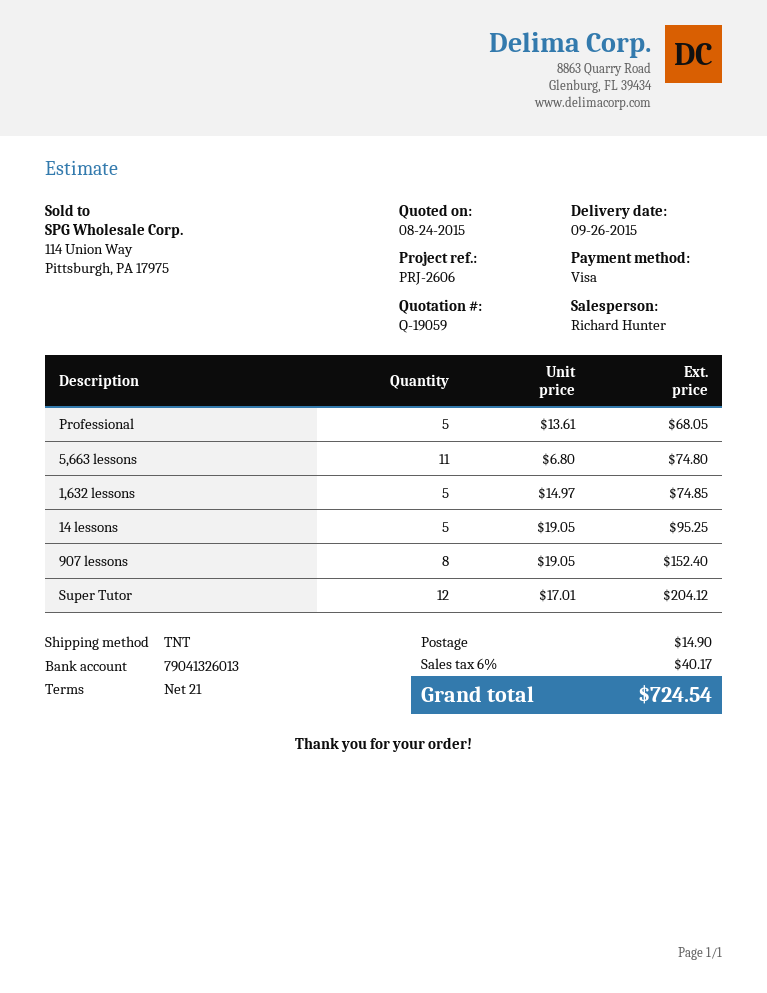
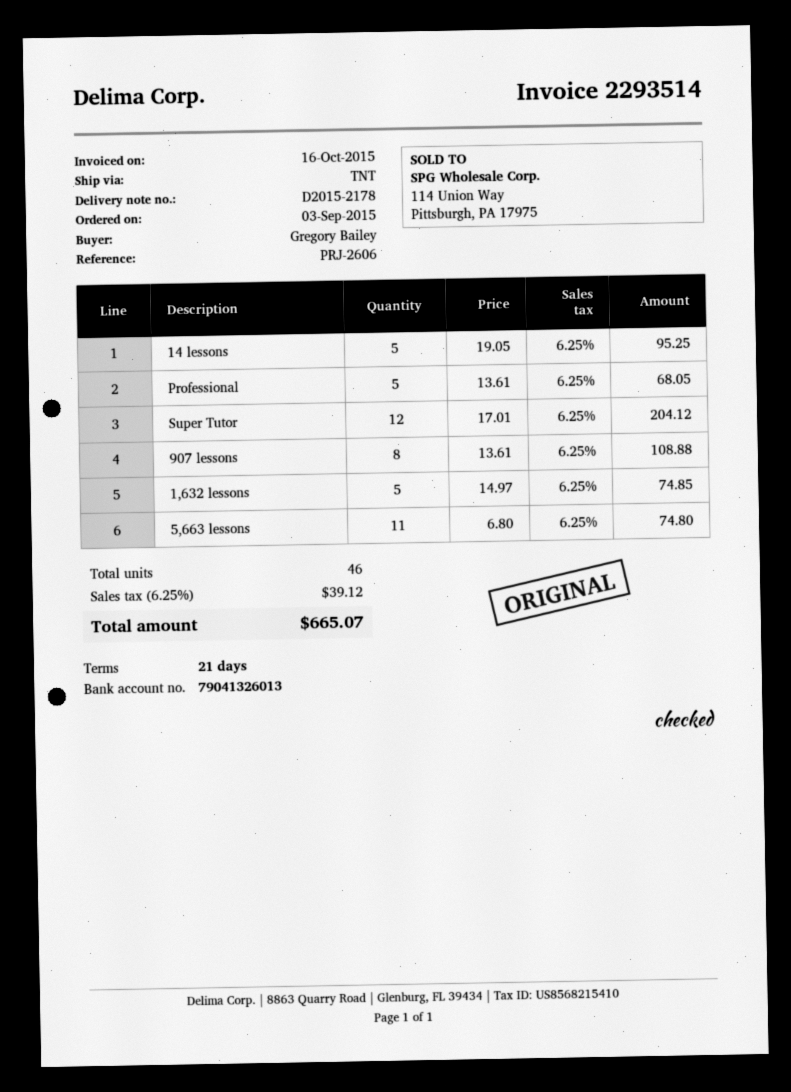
907 lessons: 8 x 19.05 = 152.40 -> 8 x 13.61 = 108.88
shipping: 14.90 -> none
tax: 6% = 40.17 -> 6.25% = 39.12
total: 724.54 -> 665.07

